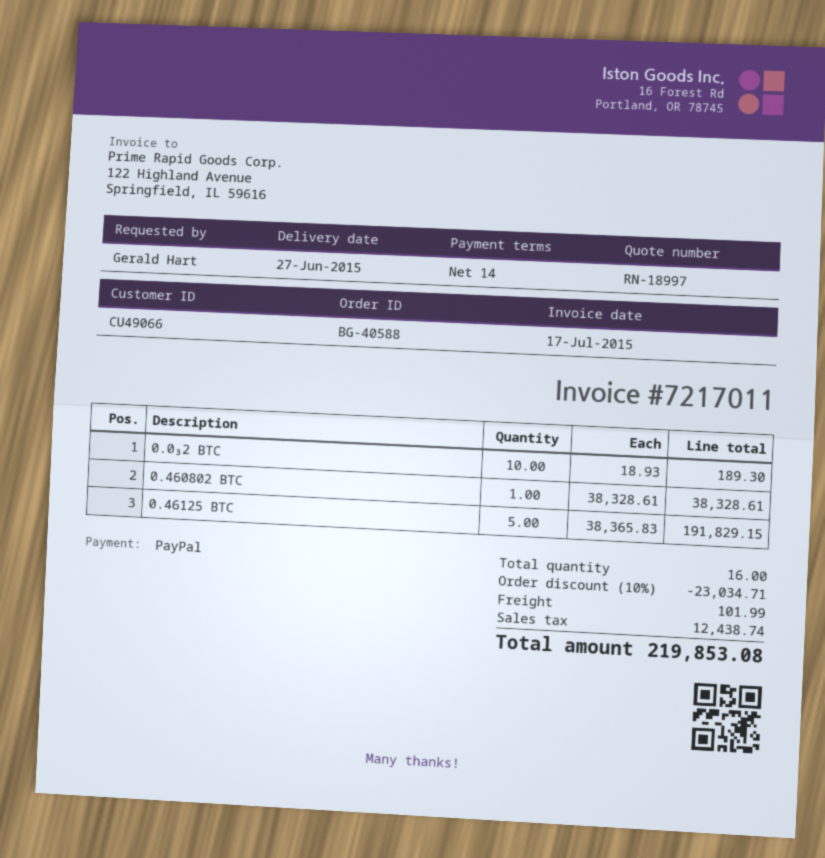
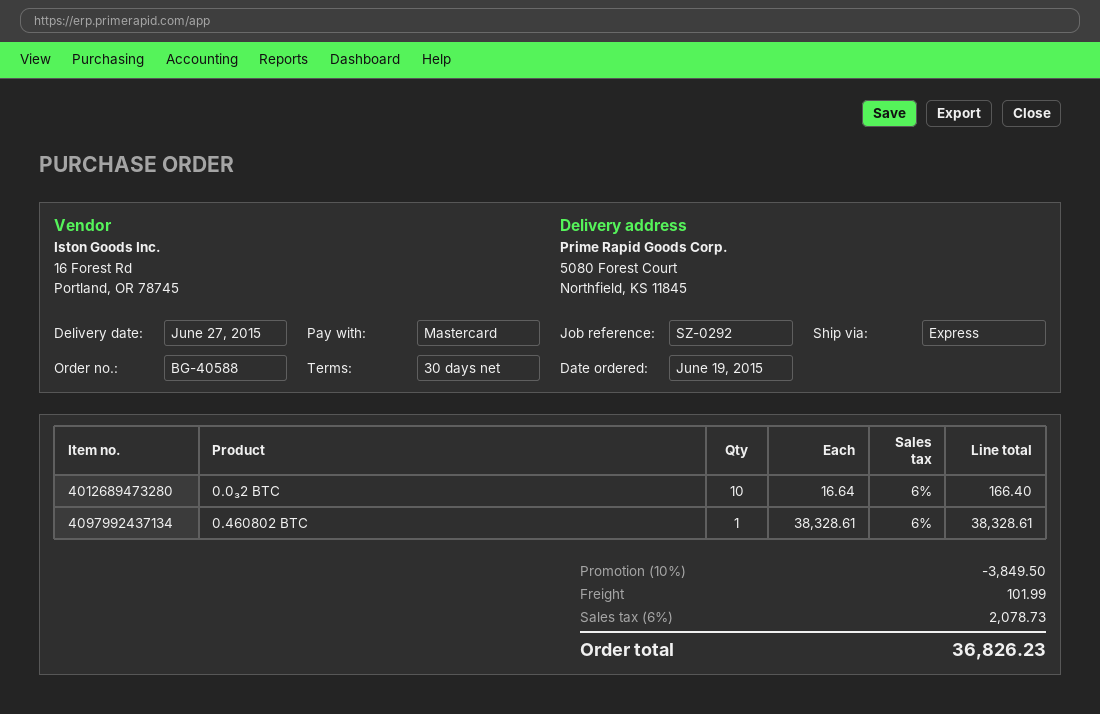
payment terms: 14 days -> 30 days
payment method: PayPal -> Mastercard
0.0₃2 BTC: 10 x 18.93 = 189.30 -> 10 x 16.64 = 166.40
0.46125 BTC: 5 x 38365.83 = 191829.15 -> none
discount: 10% = 23034.71 -> 10% = 3849.50
tax: 12438.74 -> 2078.73
total: 219853.08 -> 36826.23

